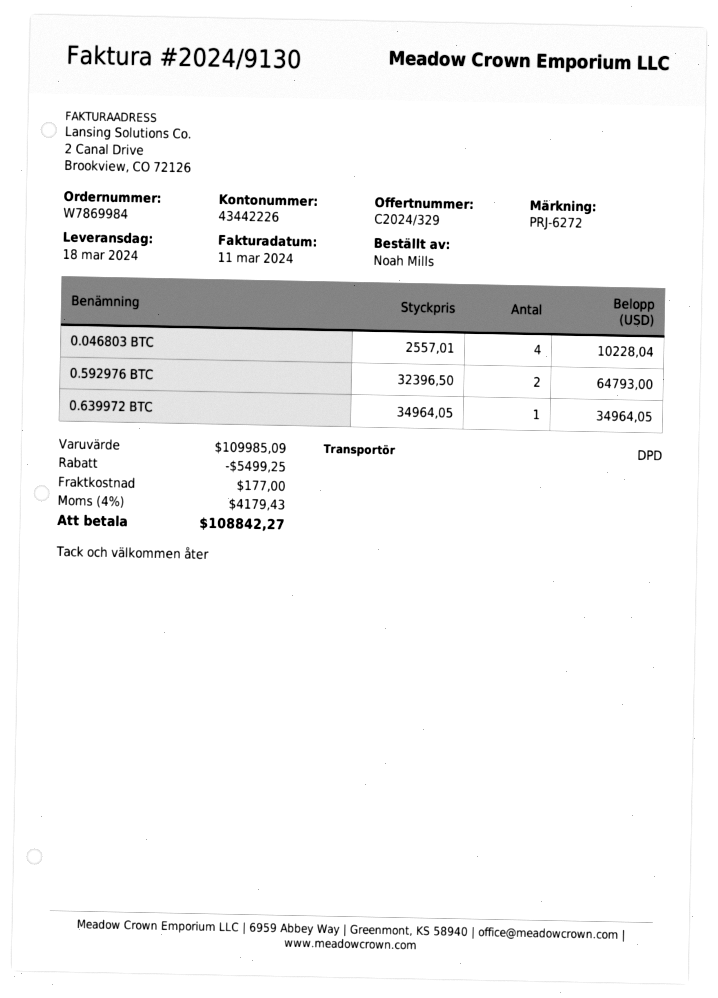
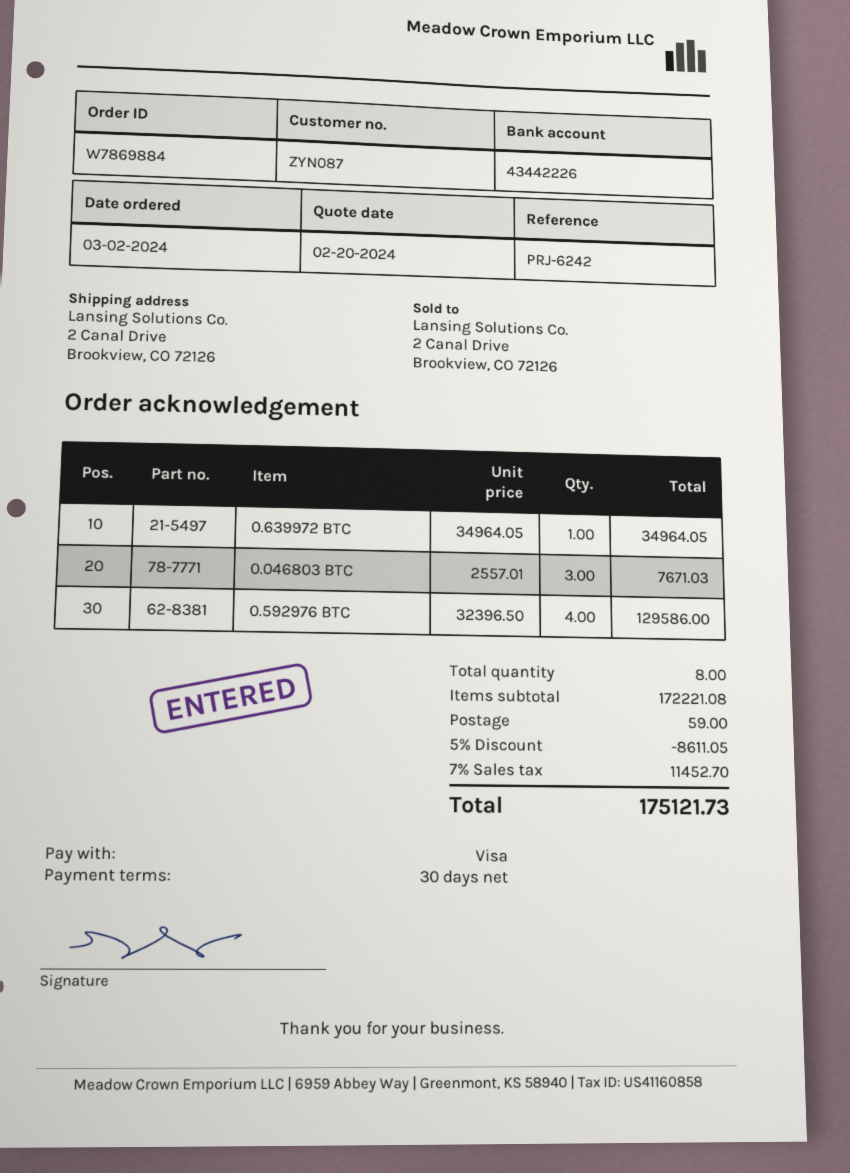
order number: W7869984 -> W7869884
reference: PRJ-6272 -> PRJ-6242
0.046803 BTC: 4 x 2557.01 = 10228.04 -> 3 x 2557.01 = 7671.03
0.592976 BTC: 2 x 32396.50 = 64793.00 -> 4 x 32396.50 = 129586.00
subtotal: 109985.09 -> 172221.08
discount: 5499.25 -> 8611.05
shipping: 177.00 -> 59.00
tax: 4% = 4179.43 -> 7% = 11452.70
total: 108842.27 -> 175121.73

